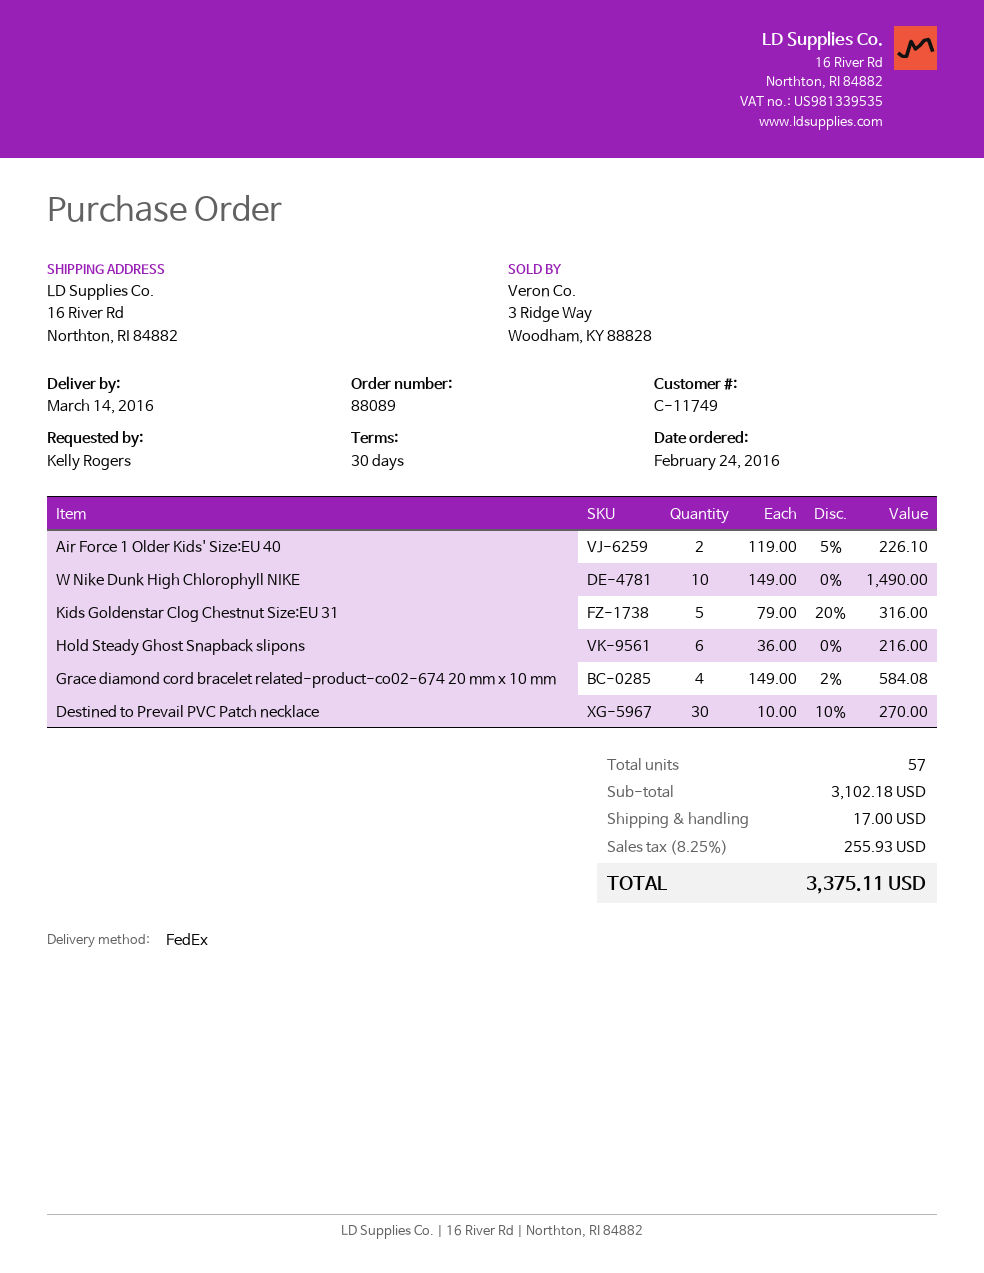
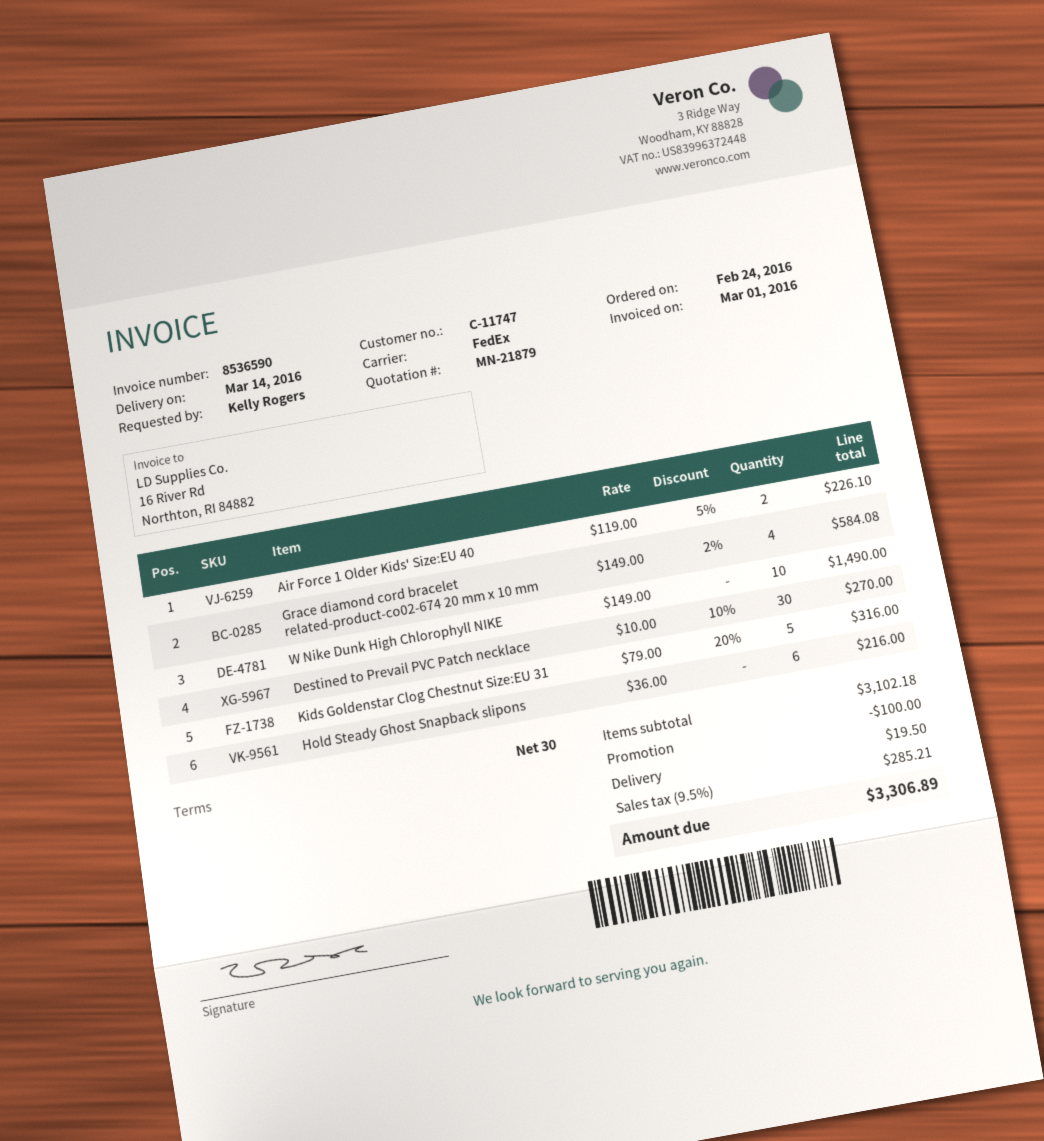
customer number: C-11749 -> C-11747
discount: none -> 100.00
shipping: 17.00 -> 19.50
tax: 8.25% = 255.93 -> 9.5% = 285.21
total: 3375.11 -> 3306.89

